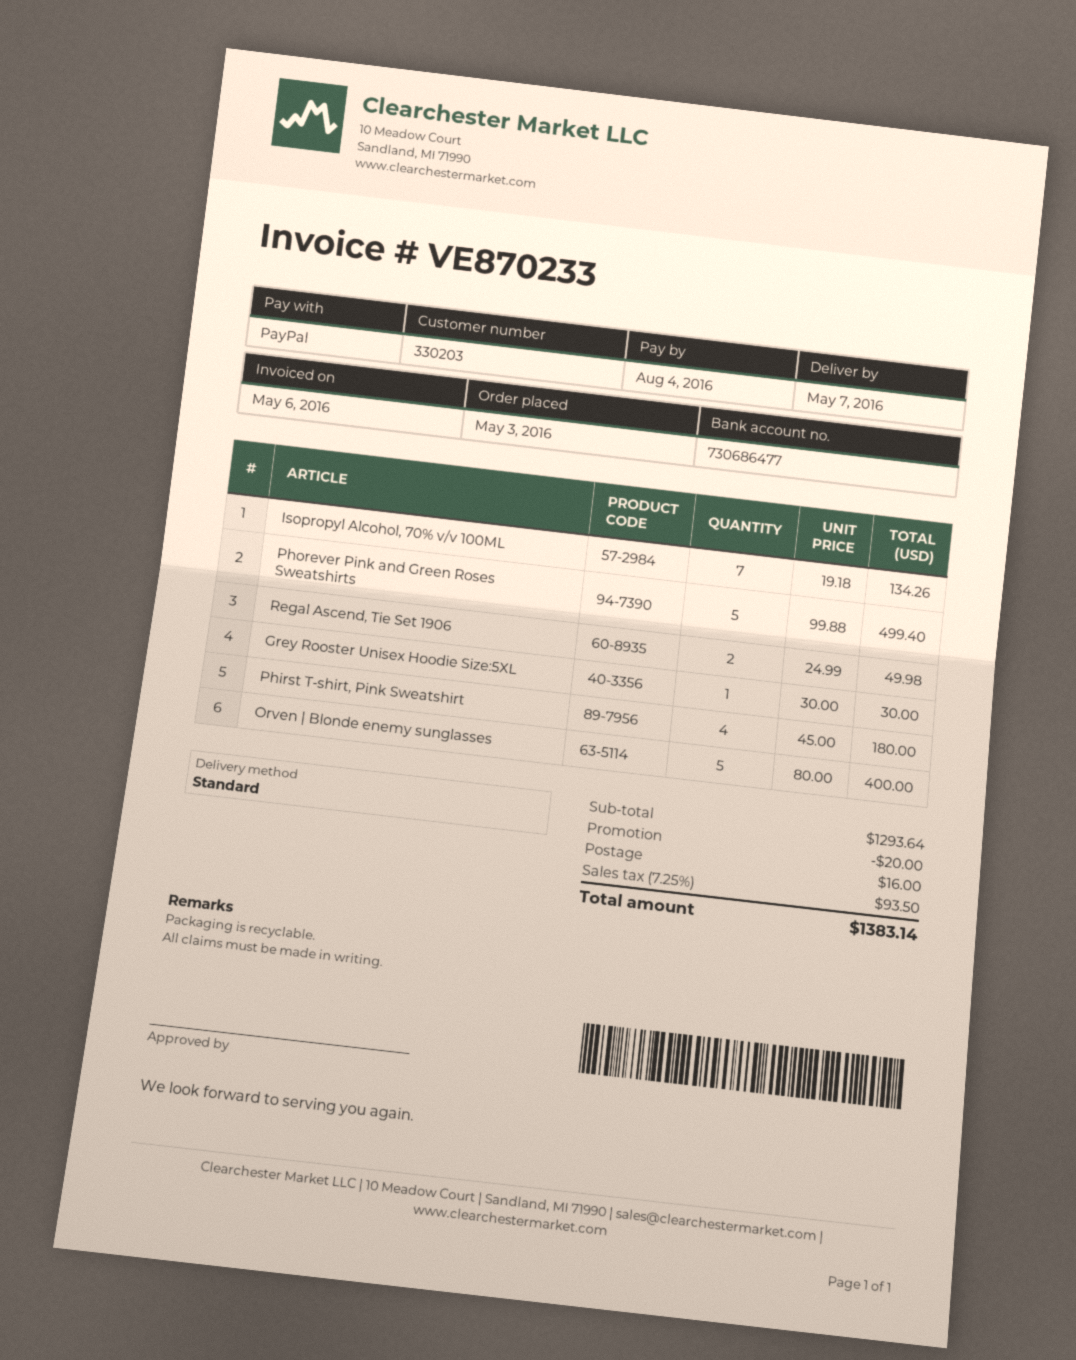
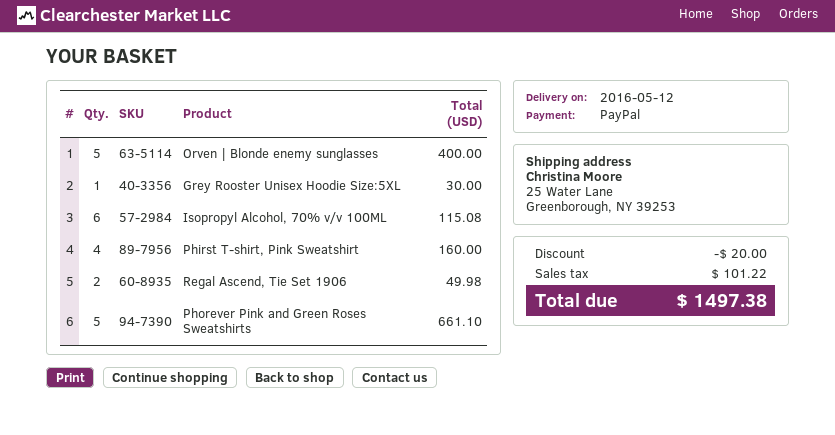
delivery date: 2016-05-07 -> 2016-05-12
Isopropyl Alcohol, 70% v/v 100ML: 7 for 134.26 -> 6 for 115.08
Phorever Pink and Green Roses Sweatshirts: 5 for 499.40 -> 5 for 661.10
Phirst T-shirt, Pink Sweatshirt: 4 for 180.00 -> 4 for 160.00
shipping: 16.00 -> none
tax: 93.50 -> 101.22
total: 1383.14 -> 1497.38

